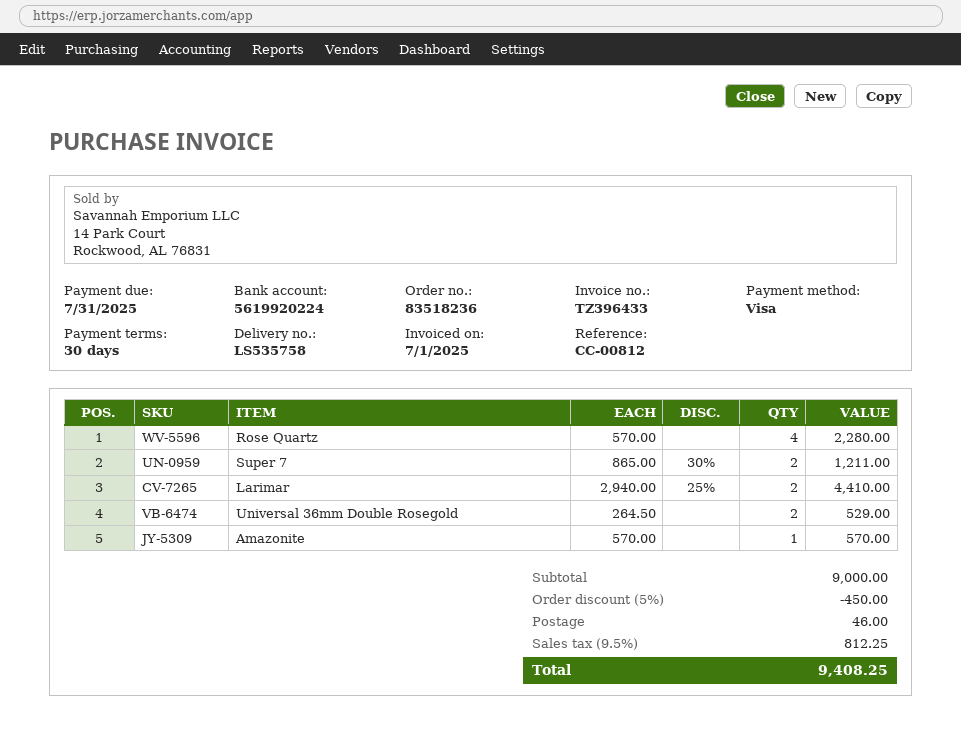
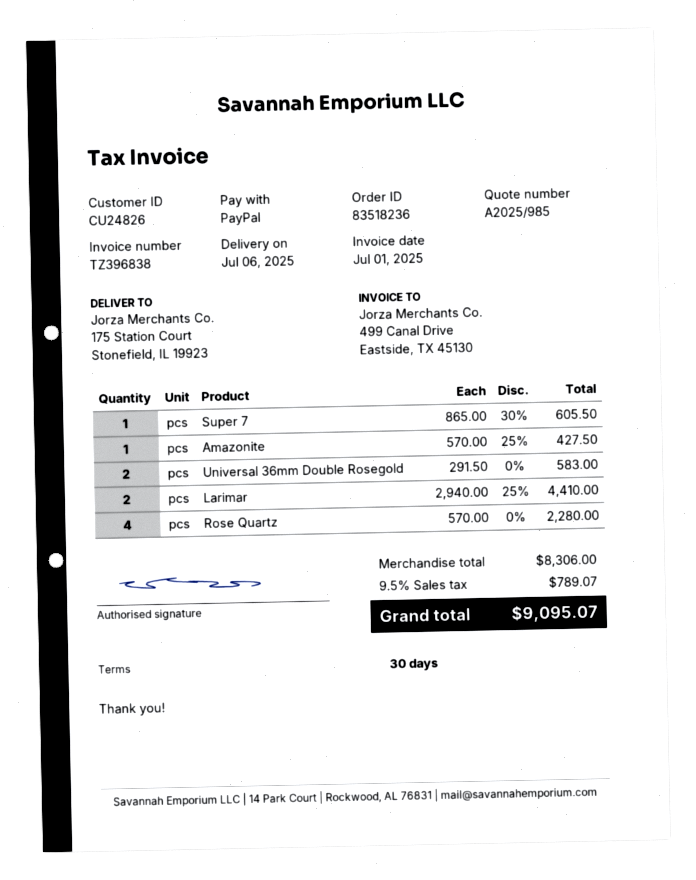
invoice number: TZ396433 -> TZ396838
payment method: Visa -> PayPal
Super 7: 2 x 865.00 - 30% = 1211.00 -> 1 x 865.00 - 30% = 605.50
Universal 36mm Double Rosegold: 2 x 264.50 = 529.00 -> 2 x 291.50 = 583.00
Amazonite: 1 x 570.00 = 570.00 -> 1 x 570.00 - 25% = 427.50
subtotal: 9000.00 -> 8306.00
discount: 5% = 450.00 -> none
shipping: 46.00 -> none
tax: 9.5% = 812.25 -> 9.5% = 789.07
total: 9408.25 -> 9095.07

